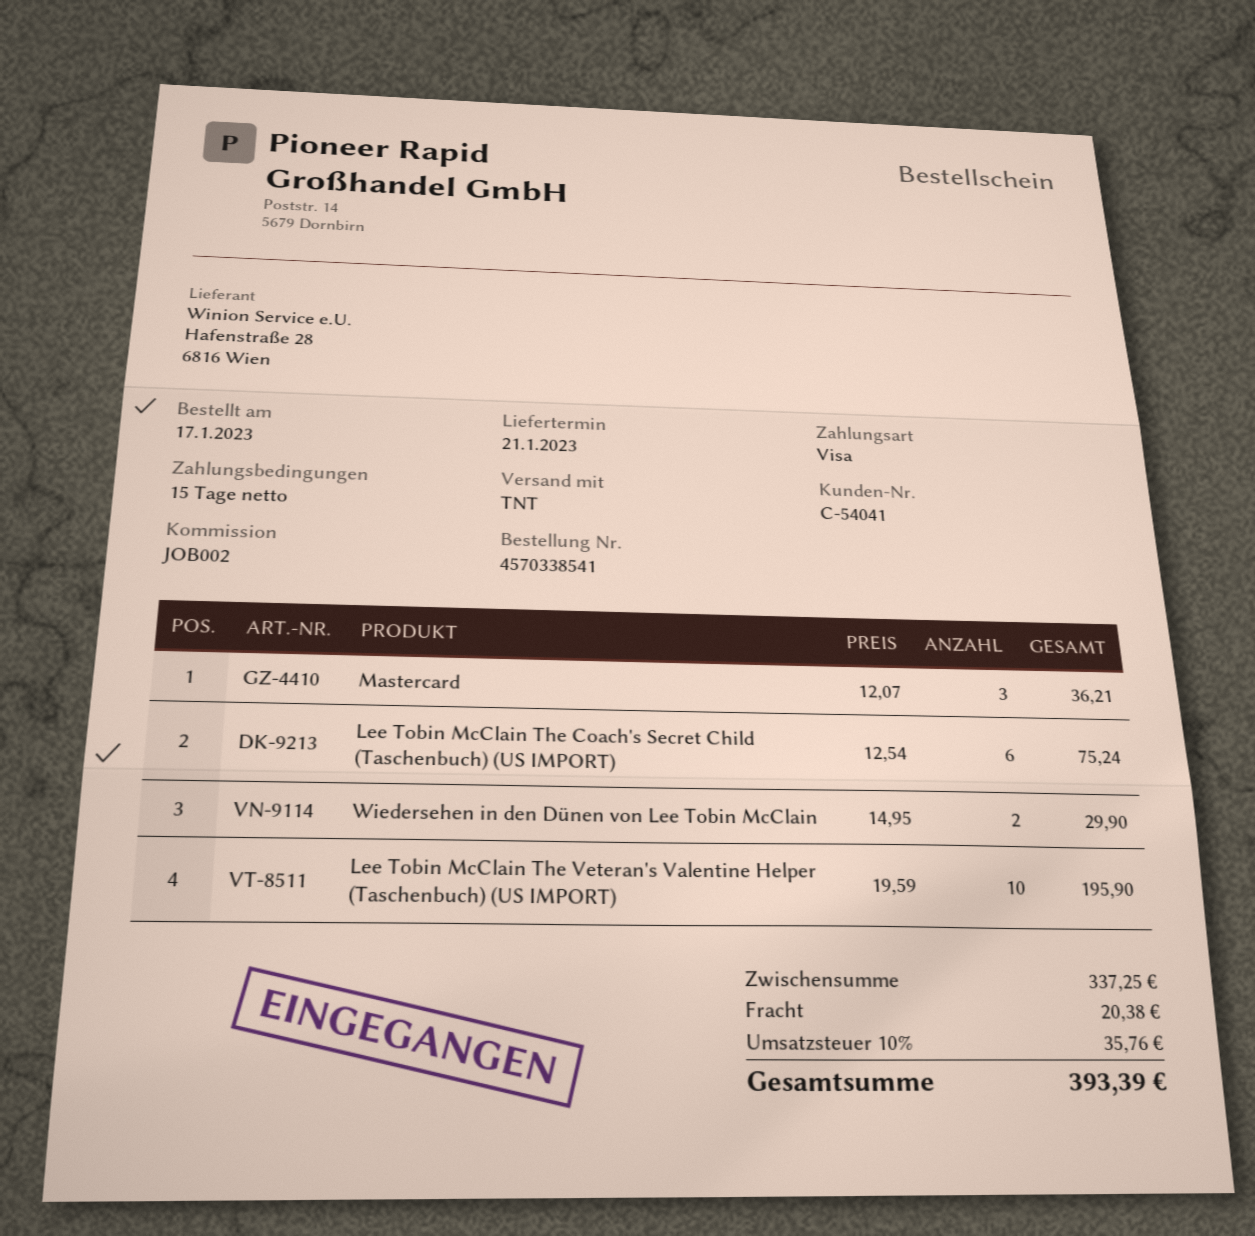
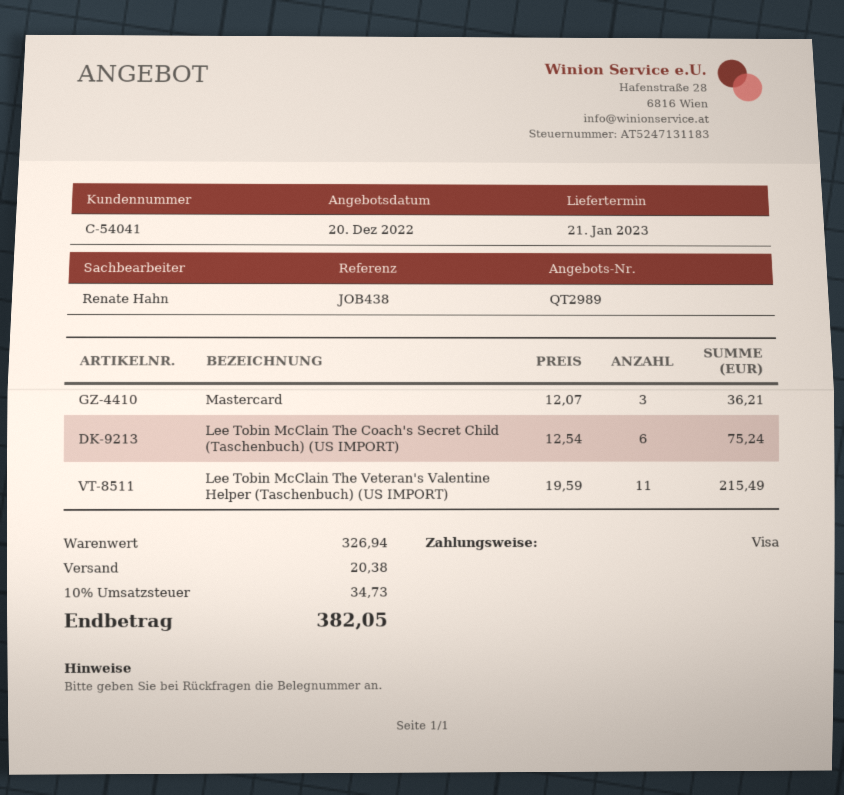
reference: JOB002 -> JOB438
Wiedersehen in den Dünen von Lee Tobin McClain: 2 x 14.95 = 29.90 -> none
Lee Tobin McClain The Veteran's Valentine Helper (Taschenbuch) (US IMPORT): 10 x 19.59 = 195.90 -> 11 x 19.59 = 215.49
subtotal: 337.25 -> 326.94
tax: 10% = 35.76 -> 10% = 34.73
total: 393.39 -> 382.05

